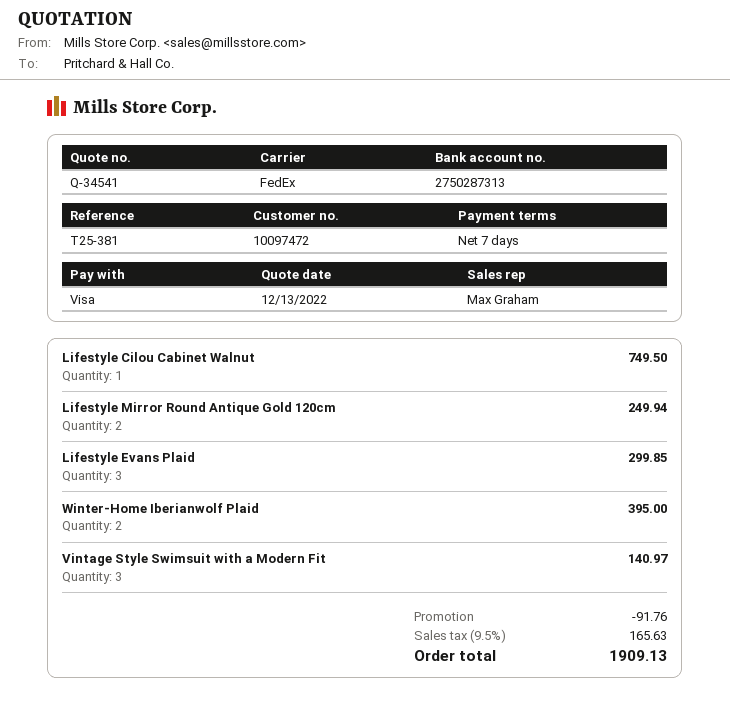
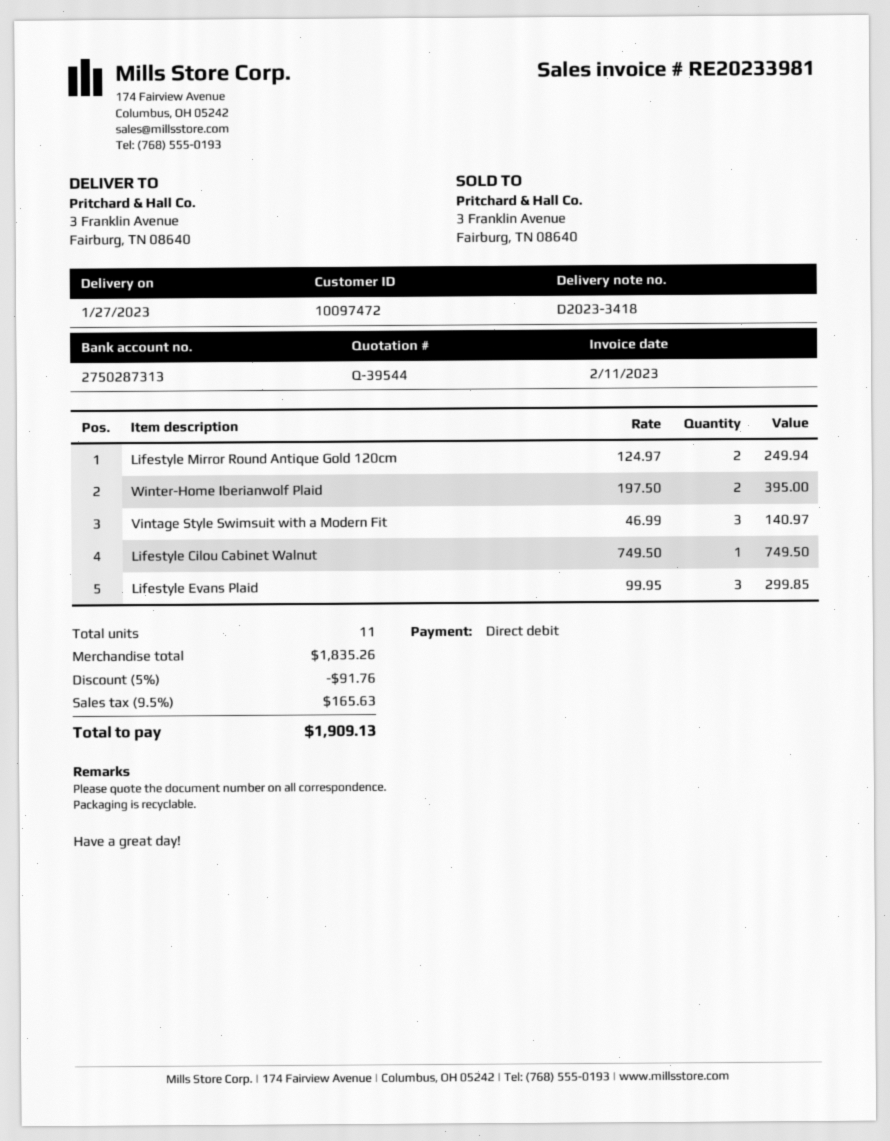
quote number: Q-34541 -> Q-39544
payment method: Visa -> direct debit

